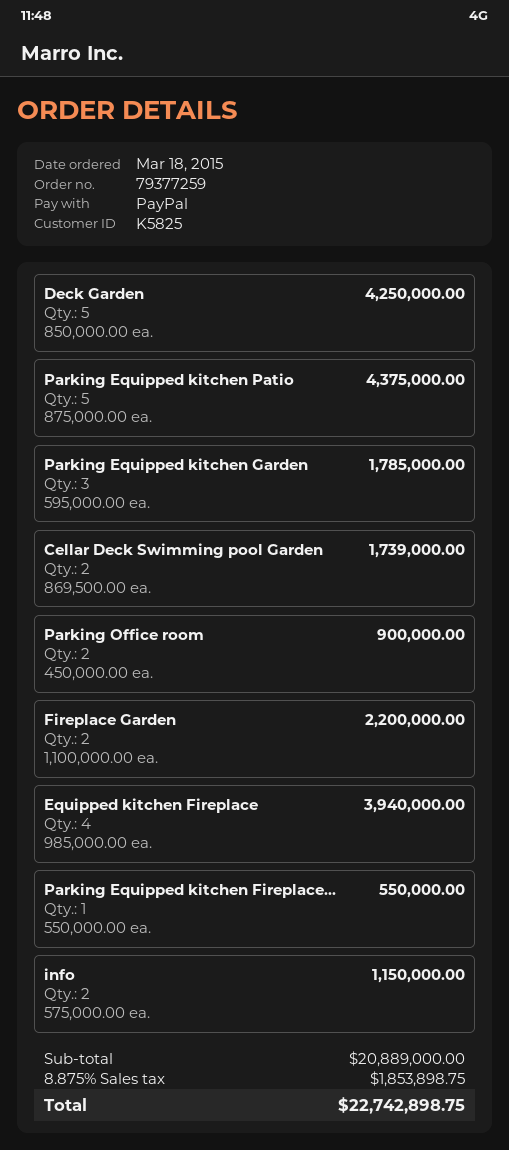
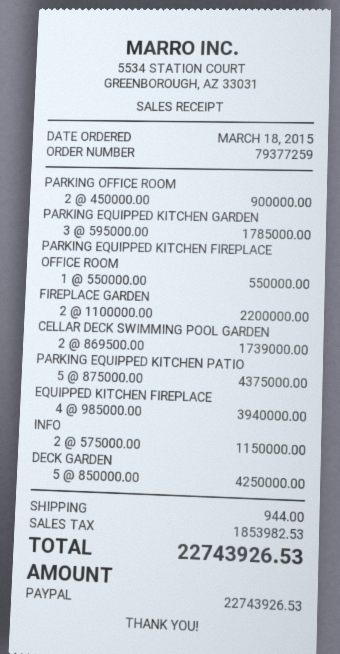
shipping: none -> 944.00
tax: 1853898.75 -> 1853982.53
total: 22742898.75 -> 22743926.53

